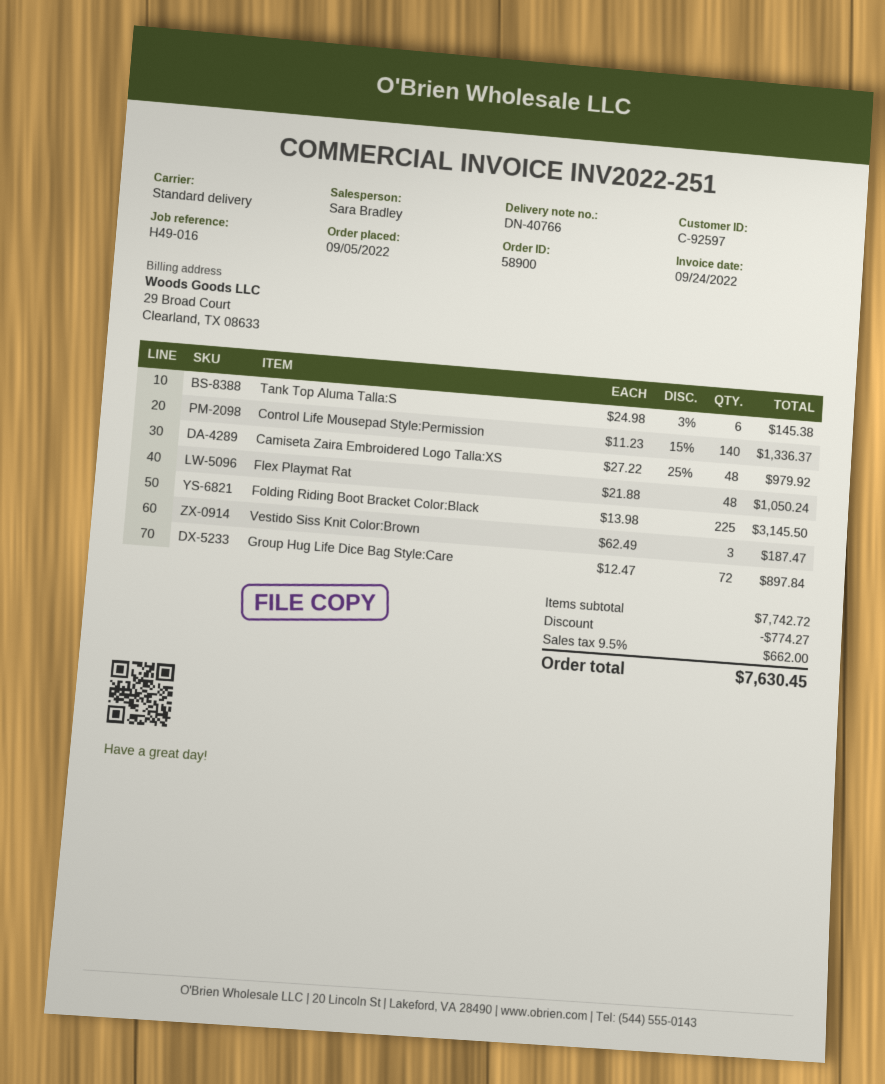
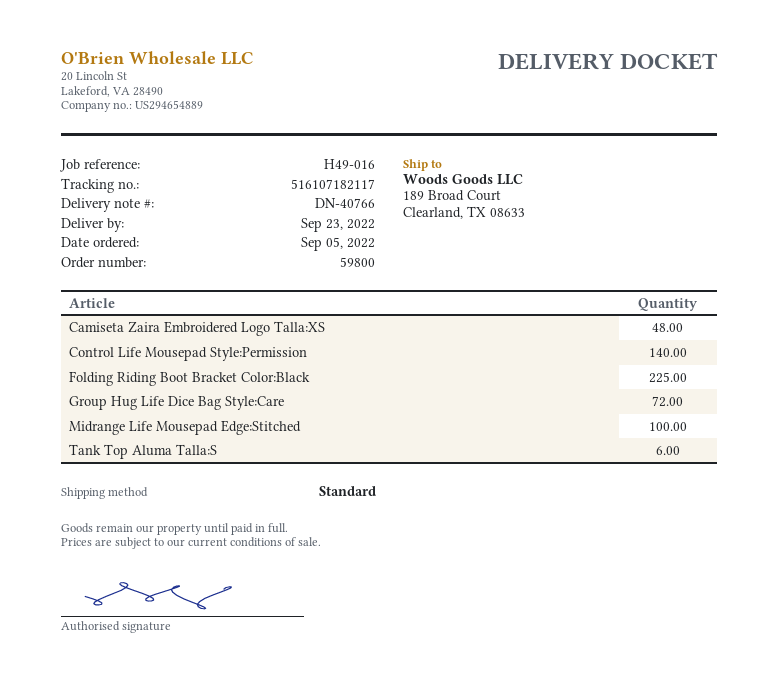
order number: 58900 -> 59800
Flex Playmat Rat: 48 -> none
Vestido Siss Knit Color:Brown: 3 -> none
Midrange Life Mousepad Edge:Stitched: none -> 100

